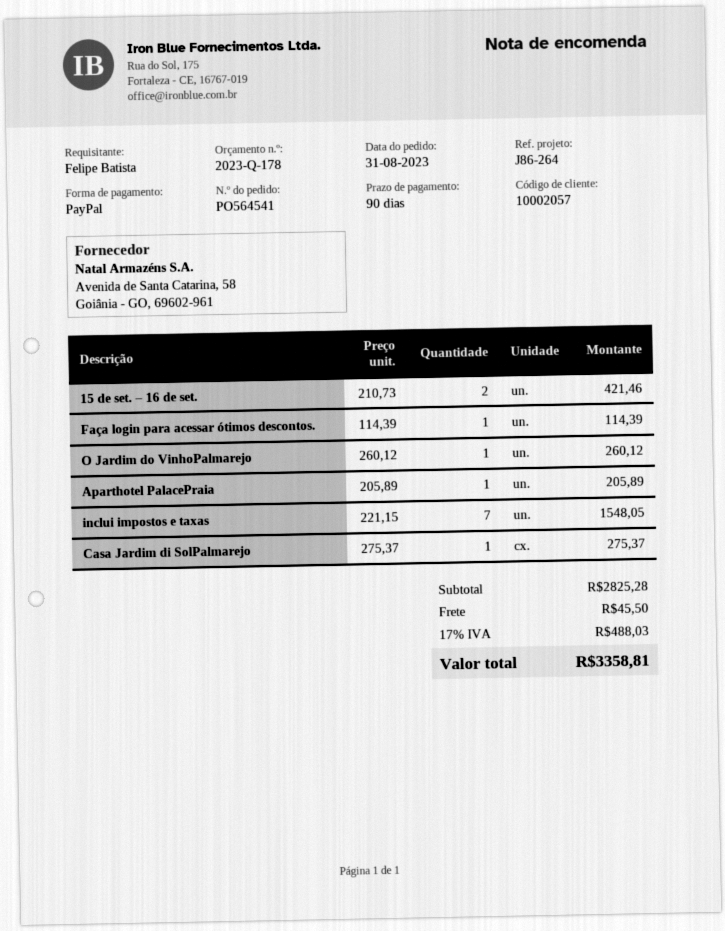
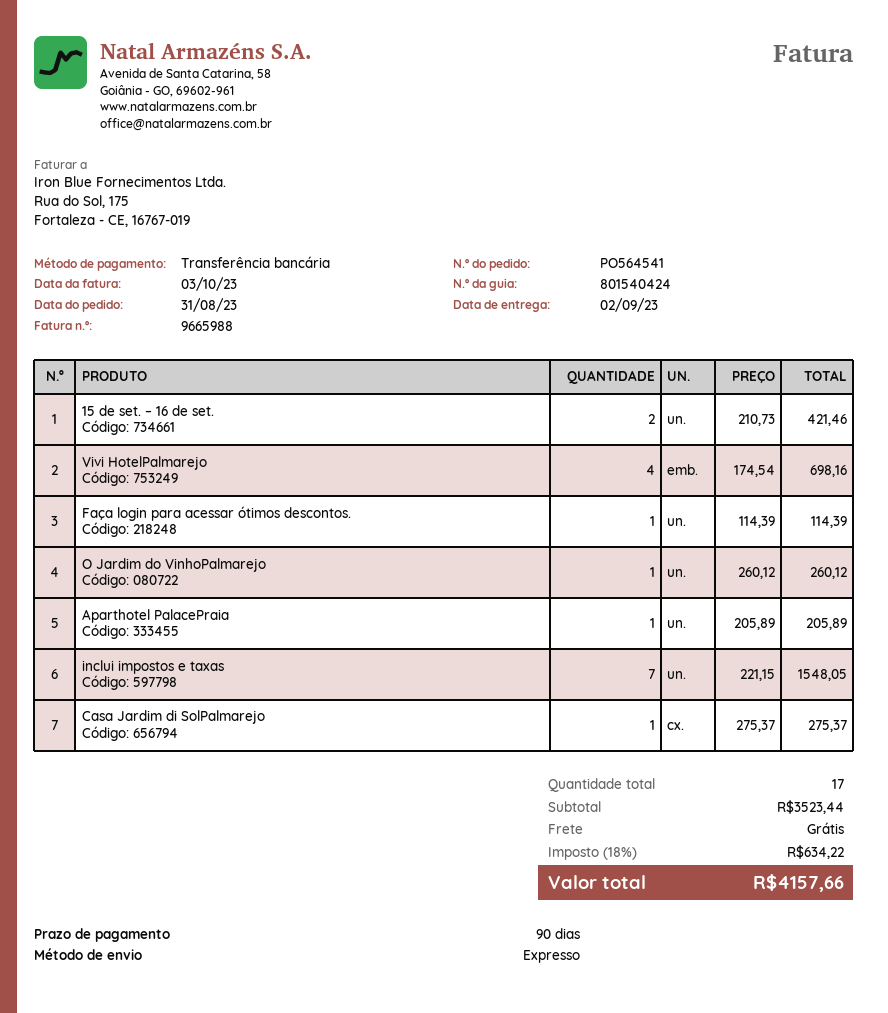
payment method: PayPal -> bank transfer
Vivi HotelPalmarejo: none -> 4 x 174.54 = 698.16
subtotal: 2825.28 -> 3523.44
shipping: 45.50 -> 0.00
tax: 17% = 488.03 -> 18% = 634.22
total: 3358.81 -> 4157.66

